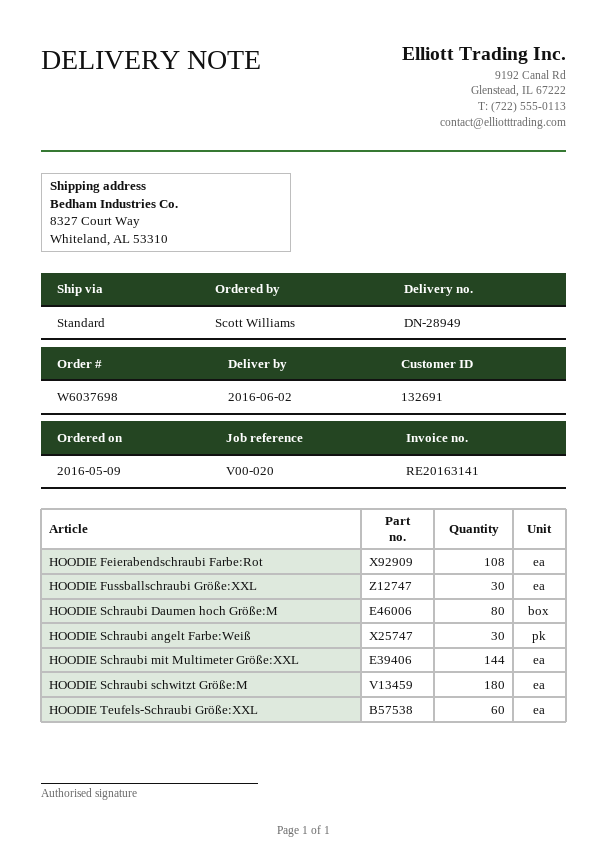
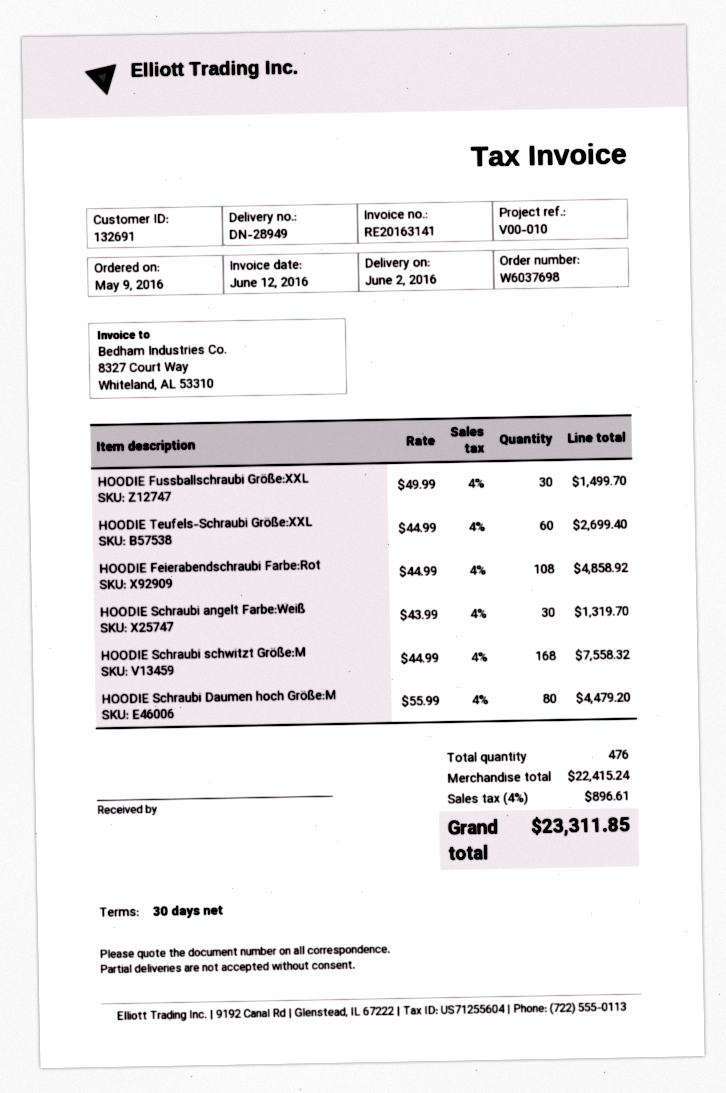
reference: V00-020 -> V00-010
HOODIE Schraubi mit Multimeter Größe:XXL: 144 -> none
HOODIE Schraubi schwitzt Größe:M: 180 -> 168

